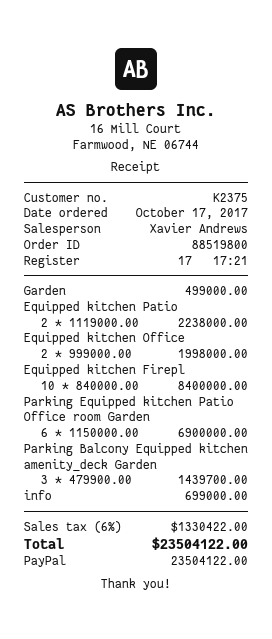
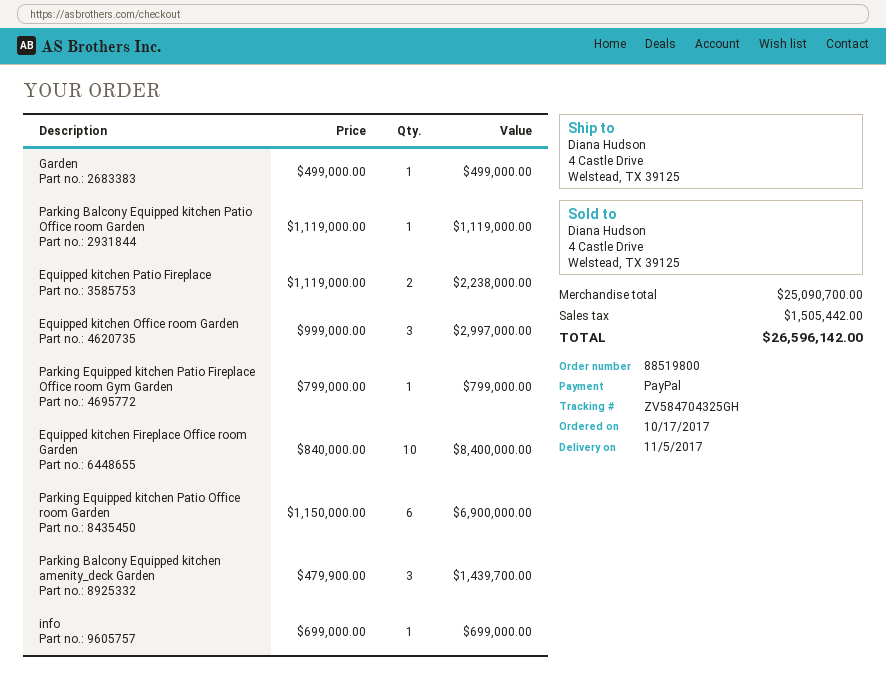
Equipped kitchen Office: 2 x 999000.00 = 1998000.00 -> 3 x 999000.00 = 2997000.00
Parking Balcony Equipped kitchen Patio Office room Garden: none -> 1 x 1119000.00 = 1119000.00
Parking Equipped kitchen Patio Fireplace Office room Gym Garden: none -> 1 x 799000.00 = 799000.00
tax: 1330422.00 -> 1505442.00
total: 23504122.00 -> 26596142.00

